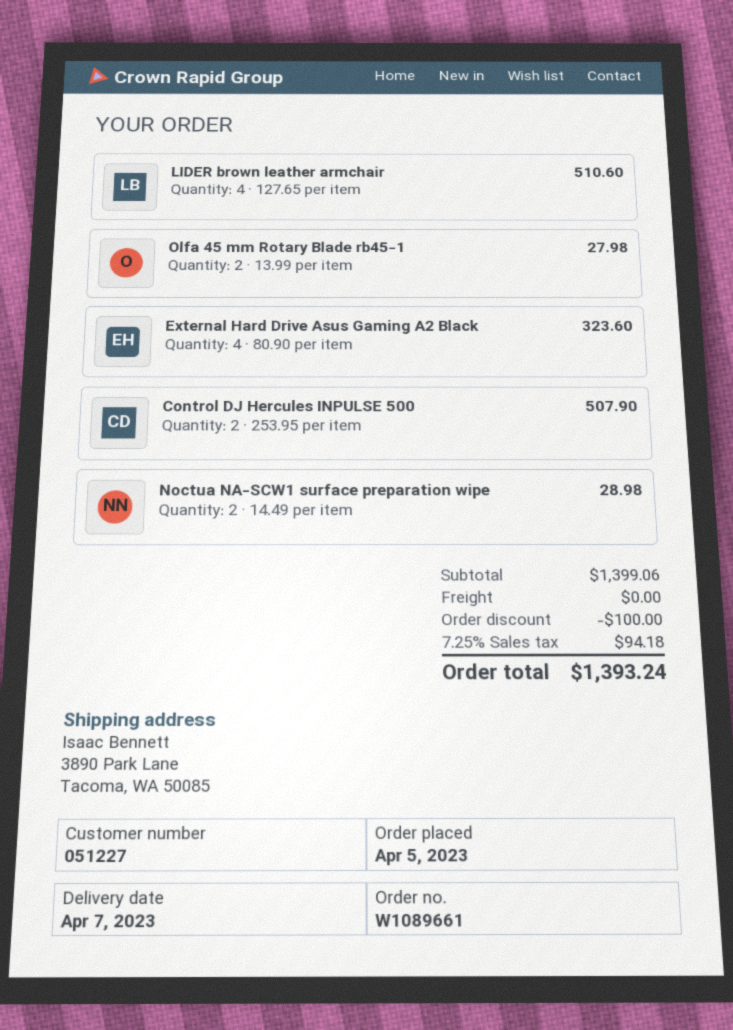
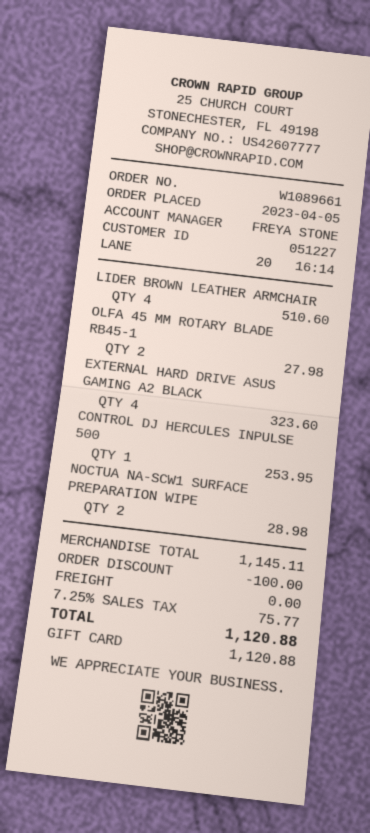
Control DJ Hercules INPULSE 500: 2 for 507.90 -> 1 for 253.95
subtotal: 1399.06 -> 1145.11
tax: 7.25% = 94.18 -> 7.25% = 75.77
total: 1393.24 -> 1120.88

